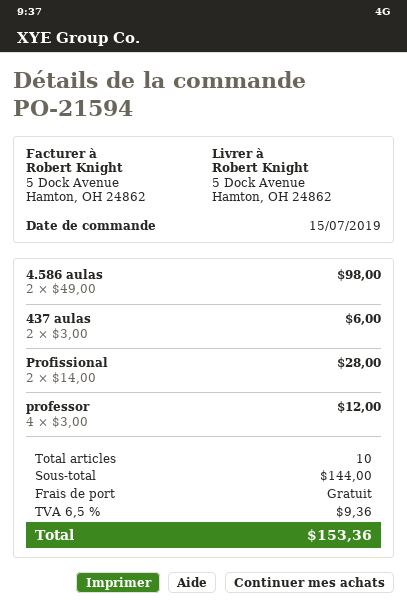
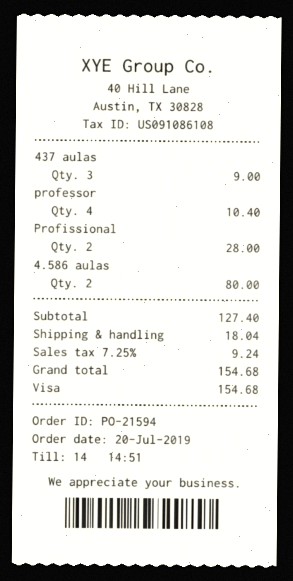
order date: 2019-07-15 -> 2019-07-20
4.586 aulas: 2 for 98.00 -> 2 for 80.00
437 aulas: 2 for 6.00 -> 3 for 9.00
professor: 4 for 12.00 -> 4 for 10.40
subtotal: 144.00 -> 127.40
shipping: 0.00 -> 18.04
tax: 6.5% = 9.36 -> 7.25% = 9.24
total: 153.36 -> 154.68

